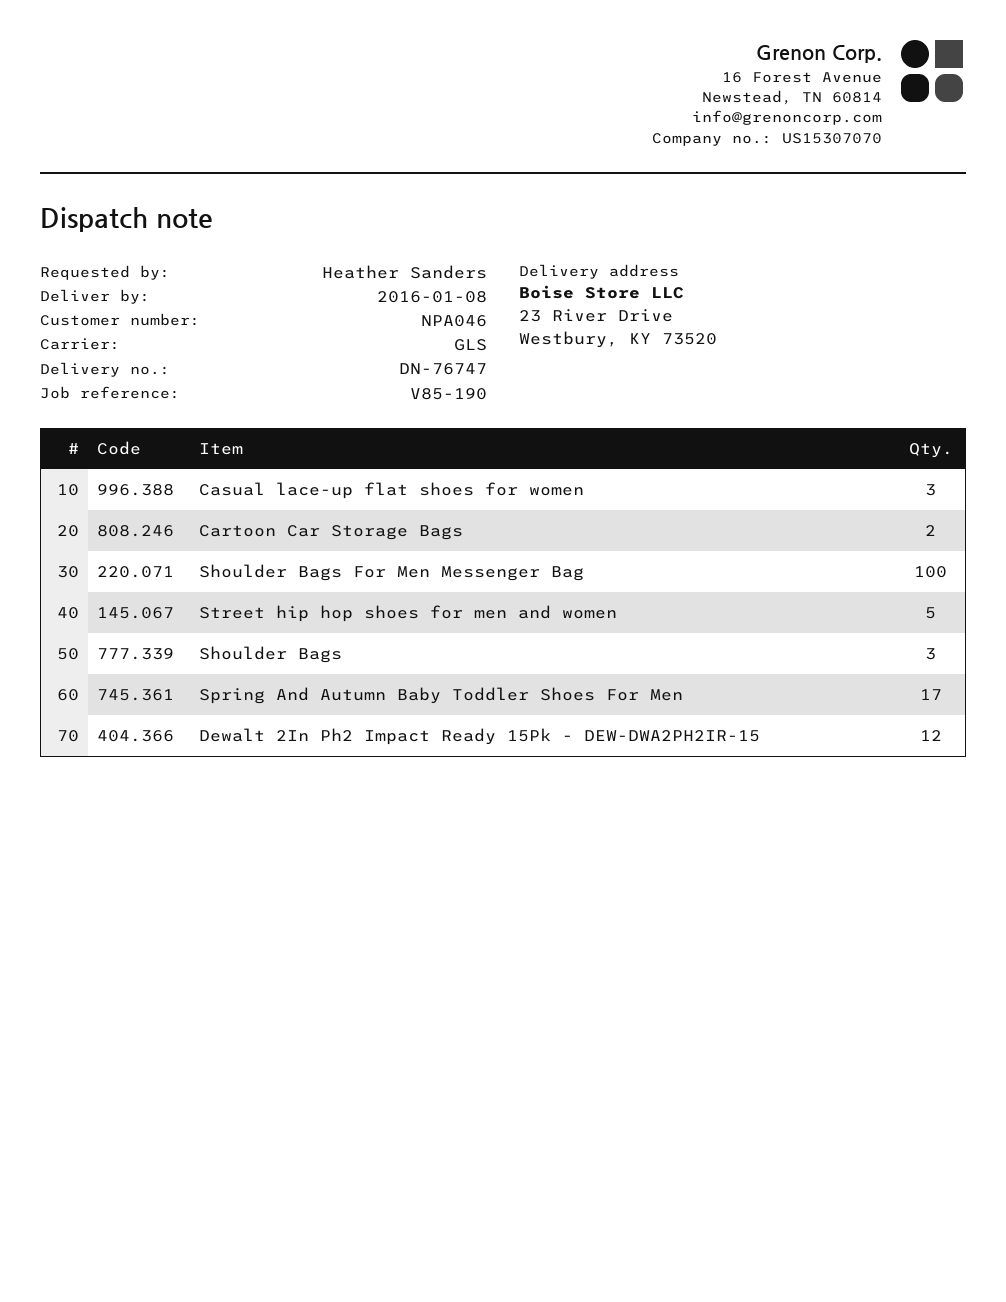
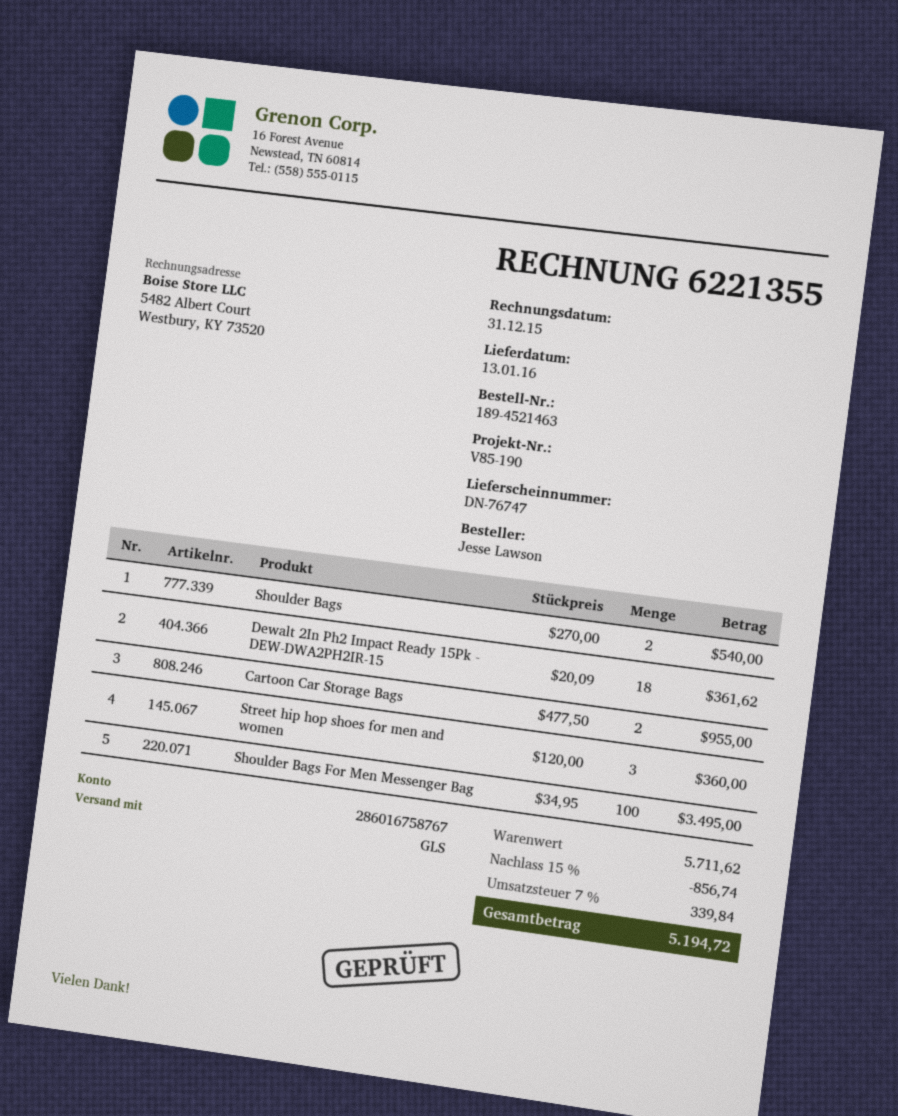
delivery date: 2016-01-08 -> 2016-01-13
ordered by: Heather Sanders -> Jesse Lawson
Casual lace-up flat shoes for women: 3 -> none
Street hip hop shoes for men and women: 5 -> 3
Shoulder Bags: 3 -> 2
Spring And Autumn Baby Toddler Shoes For Men: 17 -> none
Dewalt 2In Ph2 Impact Ready 15Pk - DEW-DWA2PH2IR-15: 12 -> 18

